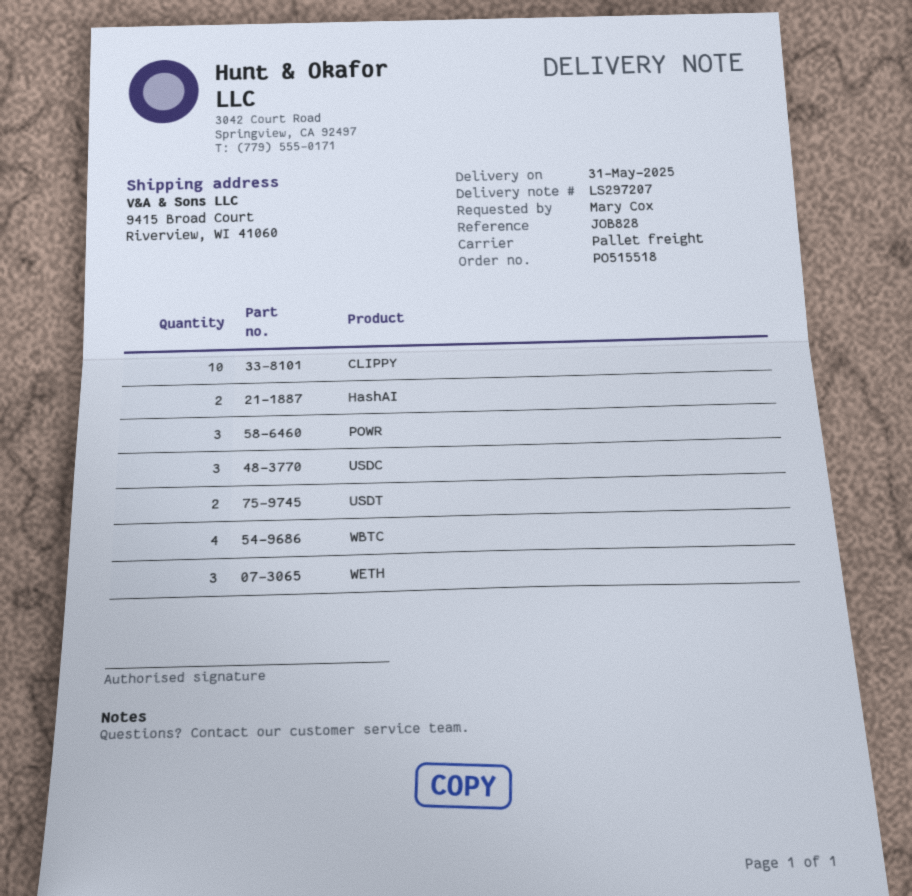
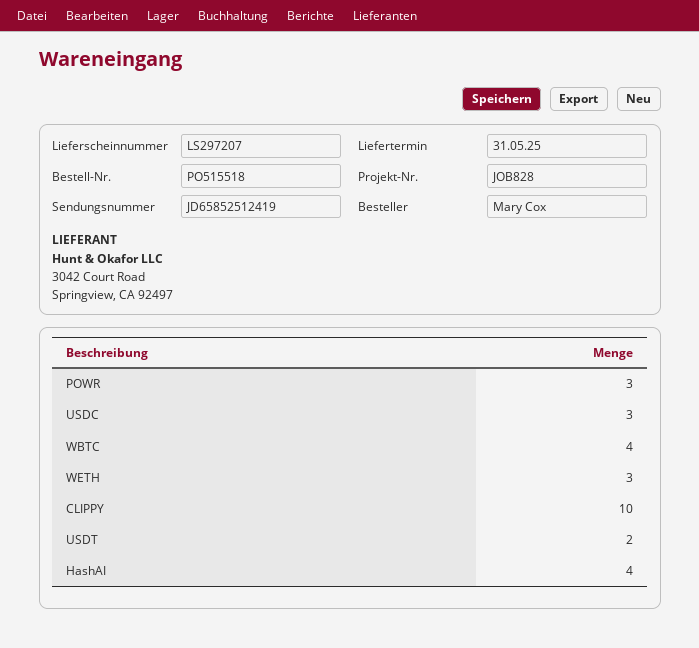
HashAI: 2 -> 4

